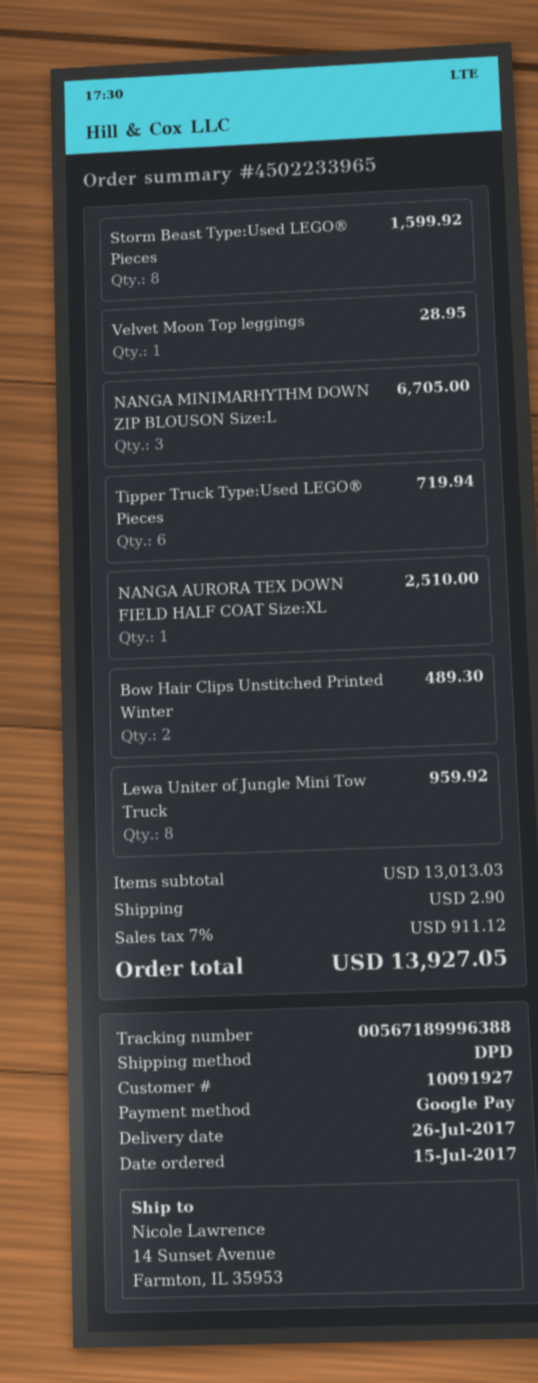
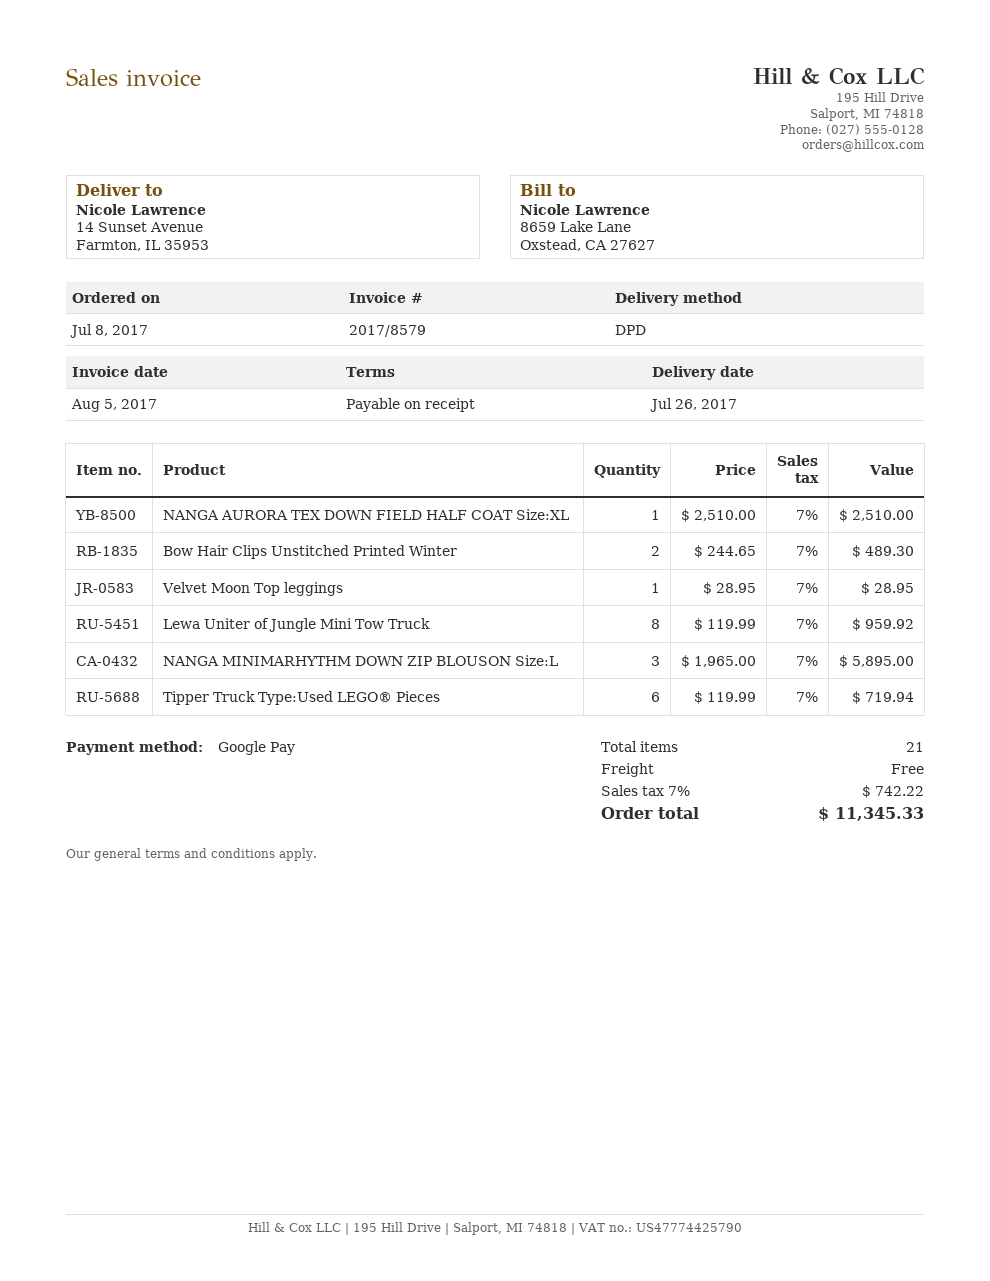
order date: 2017-07-15 -> 2017-07-08
Storm Beast Type:Used LEGO® Pieces: 8 for 1599.92 -> none
NANGA MINIMARHYTHM DOWN ZIP BLOUSON Size:L: 3 for 6705.00 -> 3 for 5895.00
shipping: 2.90 -> 0.00
tax: 7% = 911.12 -> 7% = 742.22
total: 13927.05 -> 11345.33

